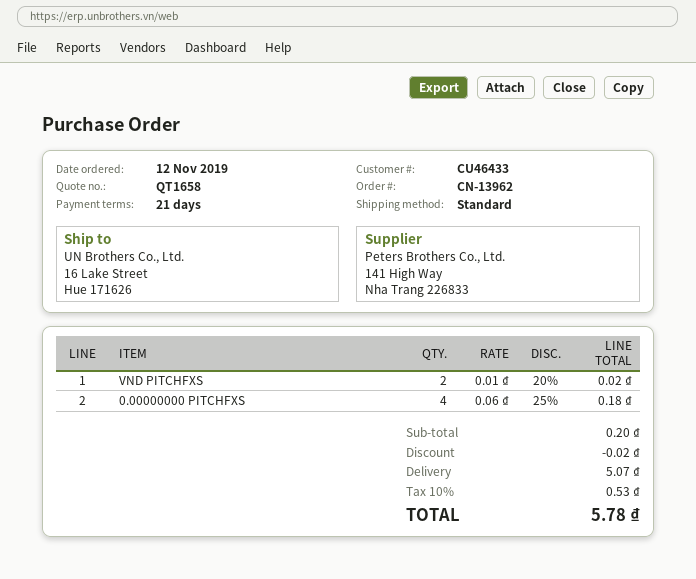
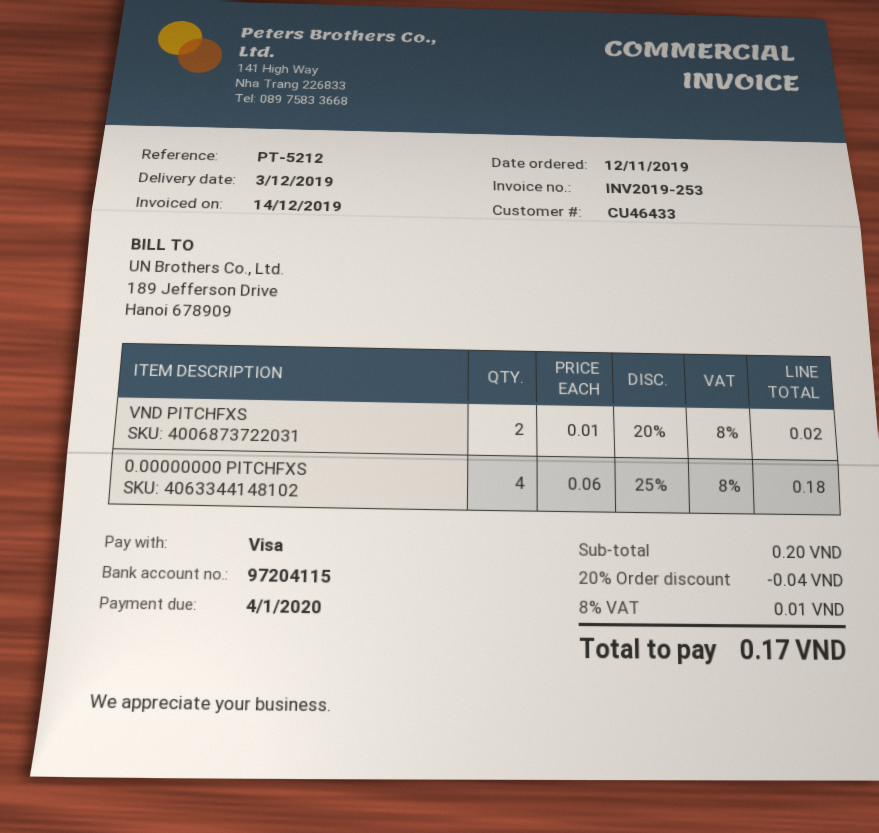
discount: 0.02 -> 0.04
shipping: 5.07 -> none
tax: 10% = 0.53 -> 8% = 0.01
total: 5.78 -> 0.17

